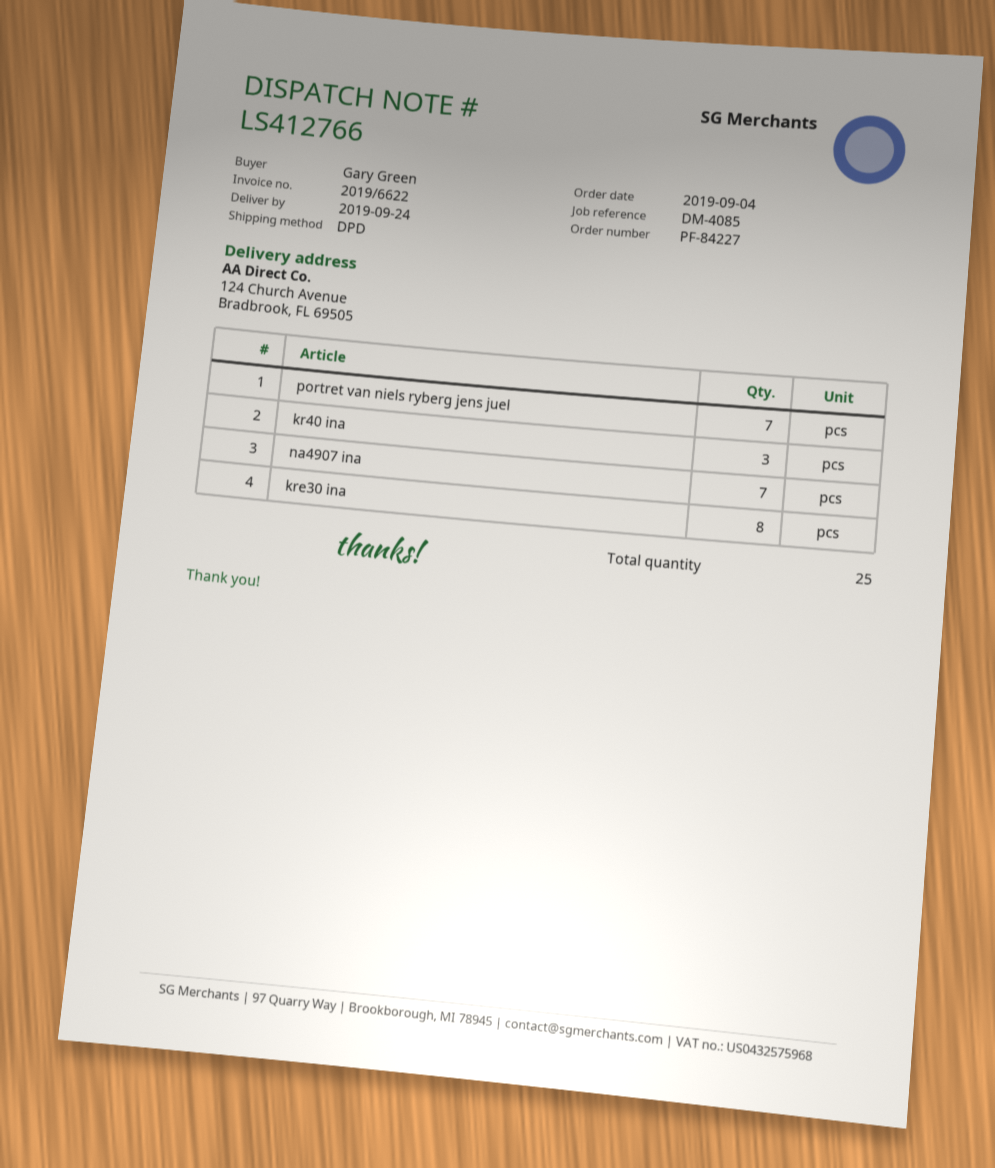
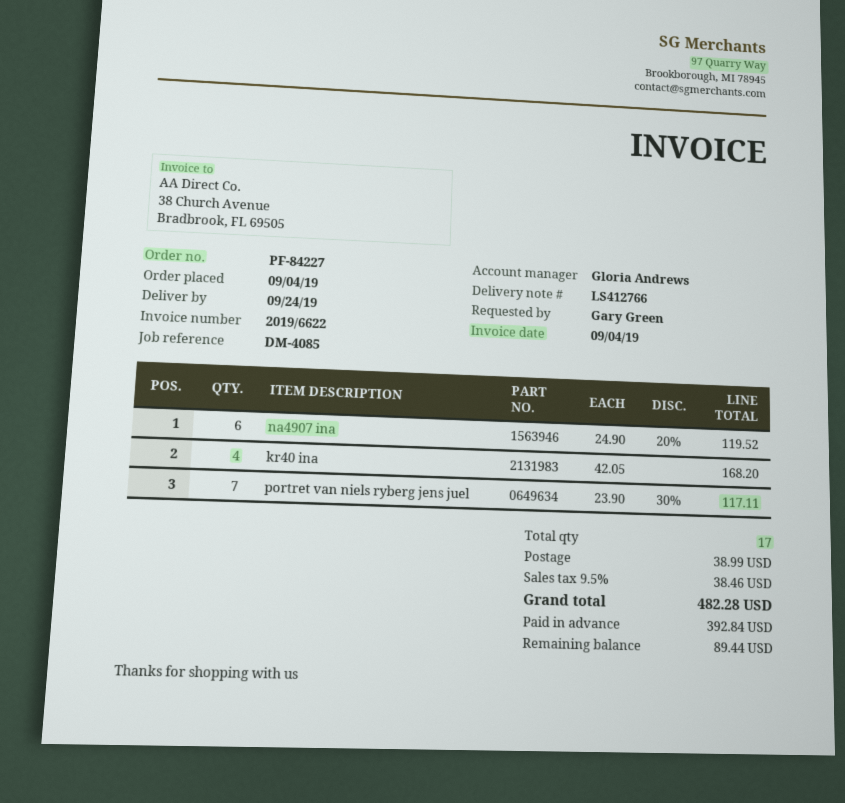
kr40 ina: 3 -> 4
na4907 ina: 7 -> 6
kre30 ina: 8 -> none
total quantity: 25 -> 17

